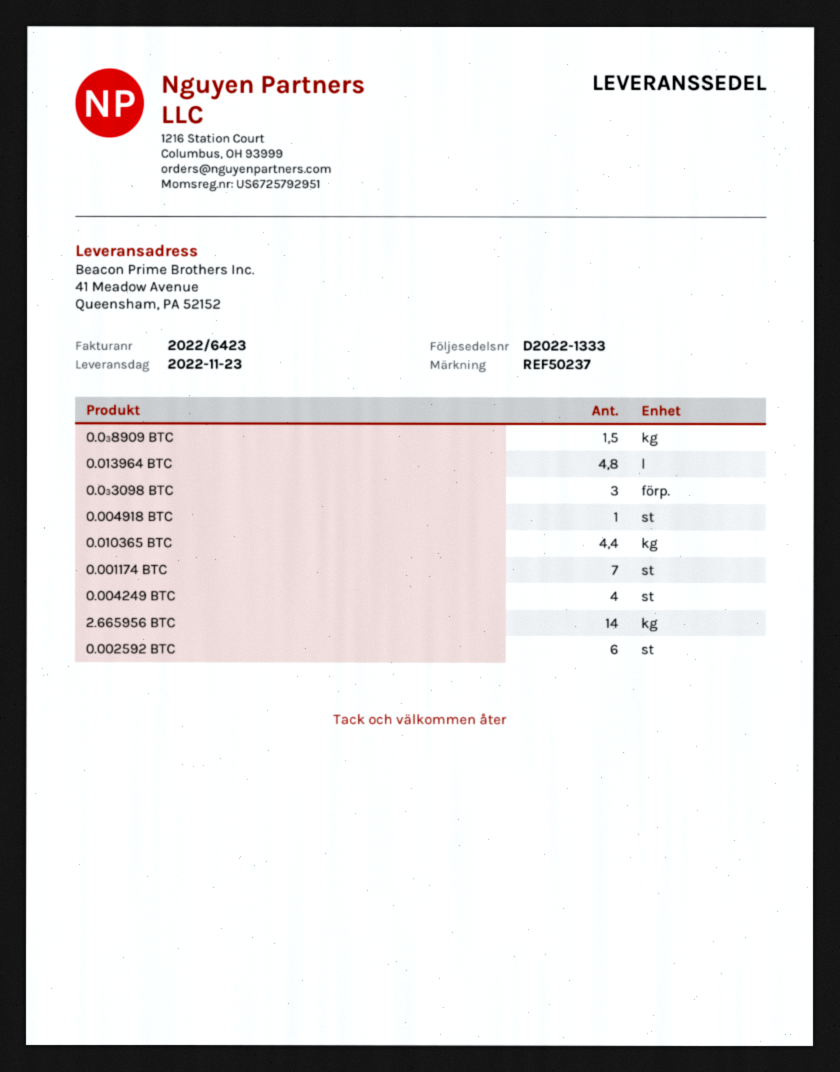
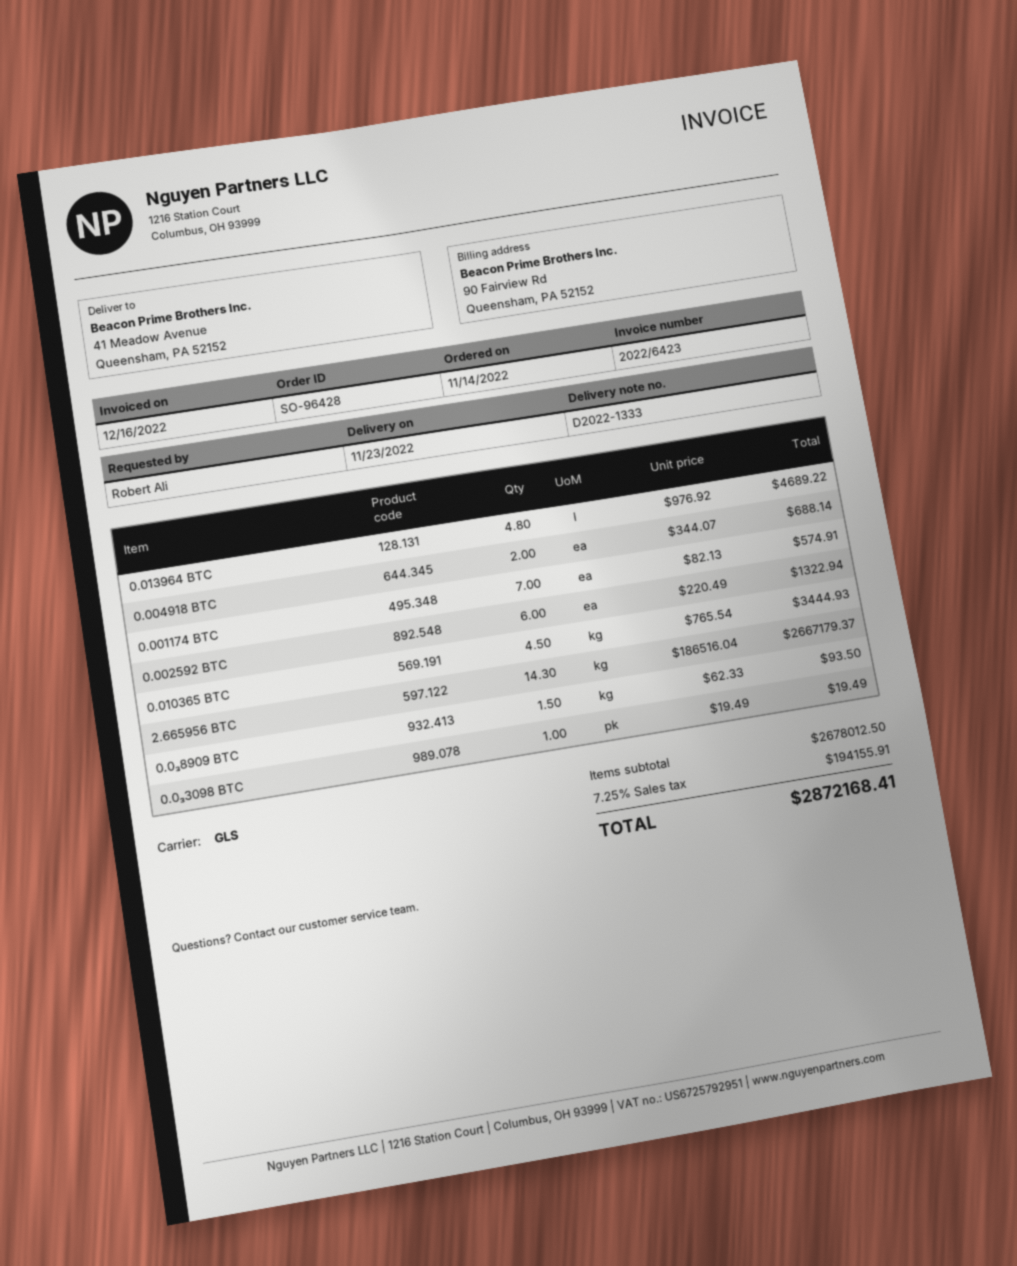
0.0₃3098 BTC: 3 -> 1
0.004918 BTC: 1 -> 2
0.010365 BTC: 4.4 -> 4.5
0.004249 BTC: 4 -> none
2.665956 BTC: 14 -> 14.3

